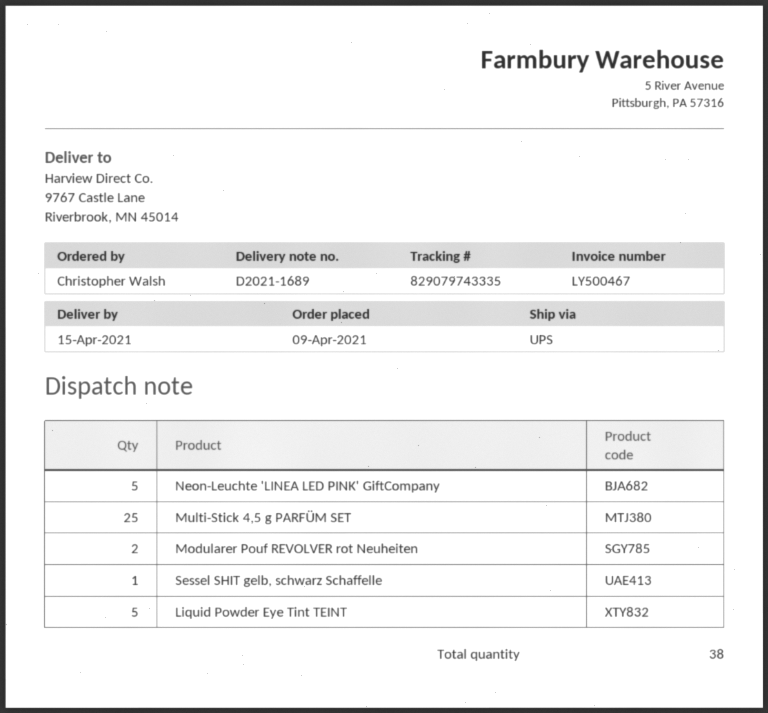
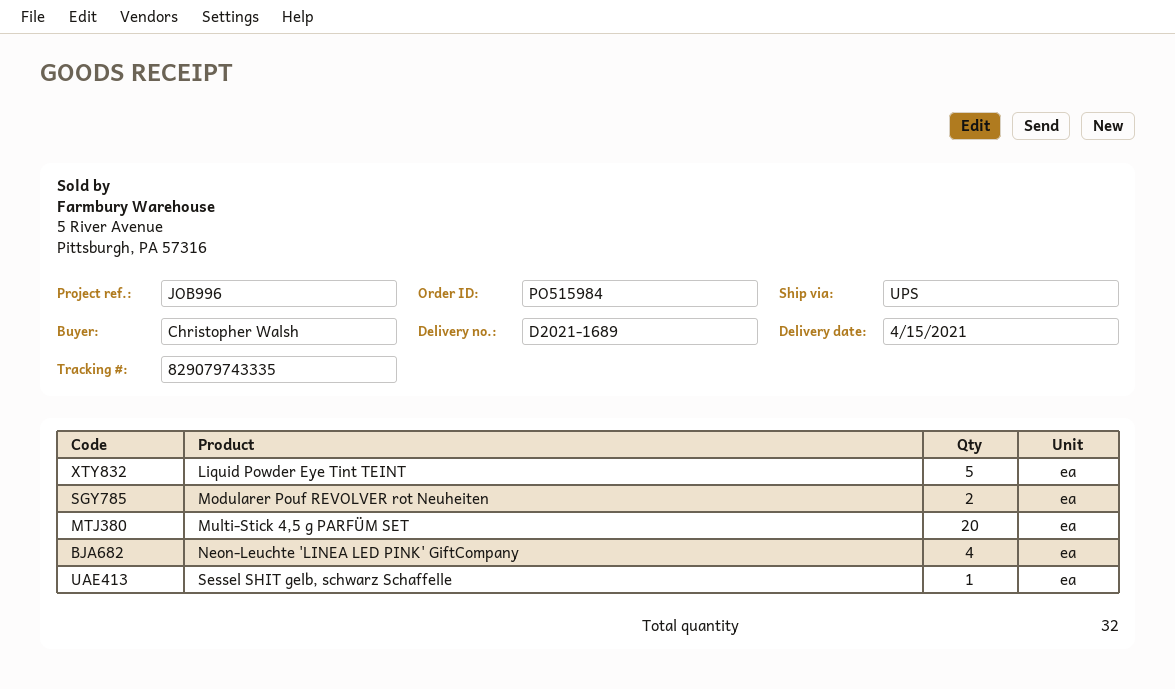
Neon-Leuchte 'LINEA LED PINK' GiftCompany: 5 -> 4
Multi-Stick 4,5 g PARFÜM SET: 25 -> 20
total quantity: 38 -> 32

